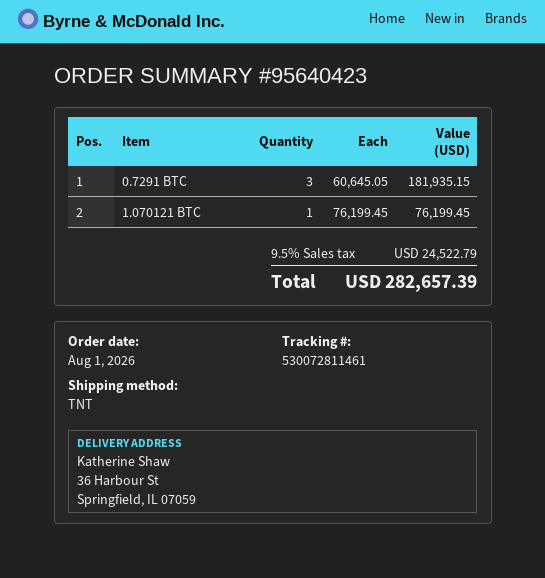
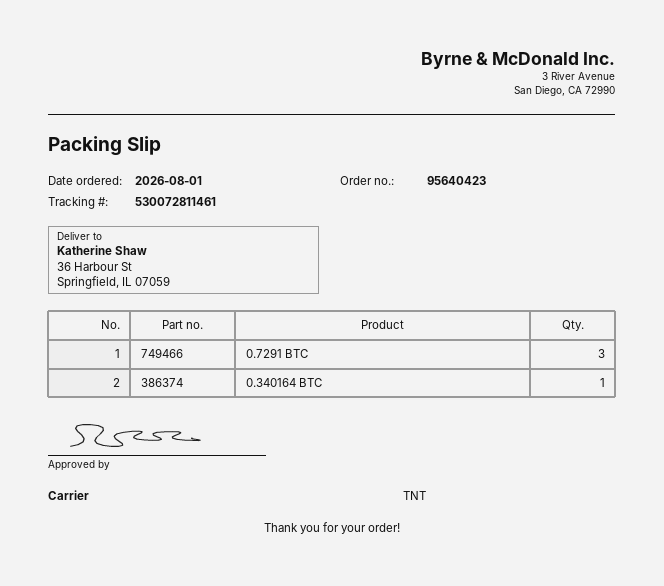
1.070121 BTC: 1 -> none
0.340164 BTC: none -> 1

